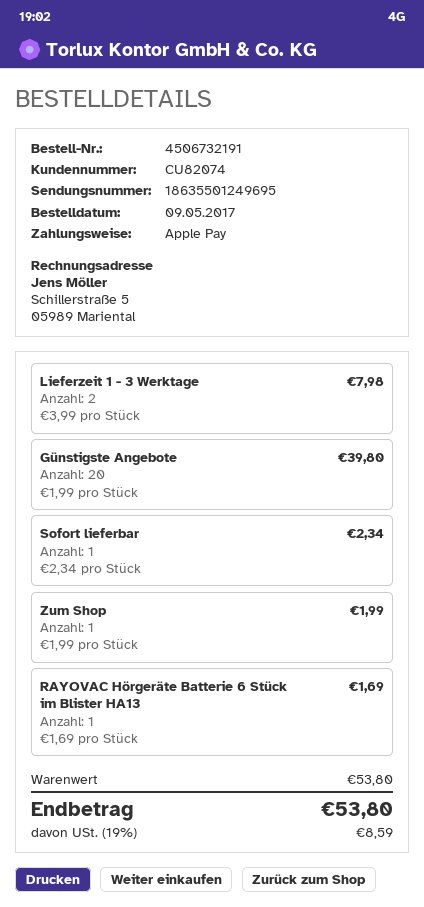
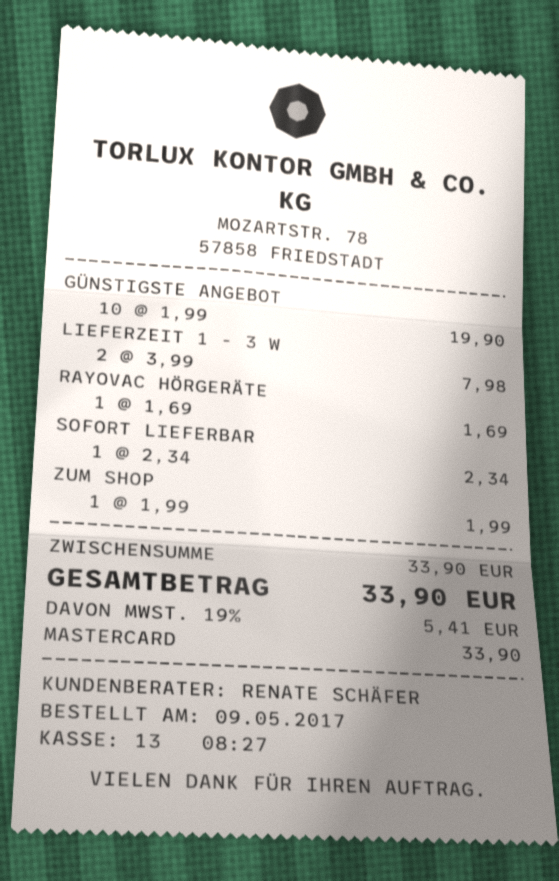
payment method: Apple Pay -> Mastercard
Günstigste Angebote: 20 x 1.99 = 39.80 -> 10 x 1.99 = 19.90
subtotal: 53.80 -> 33.90
tax: 19% = 8.59 -> 19% = 5.41
total: 53.80 -> 33.90

